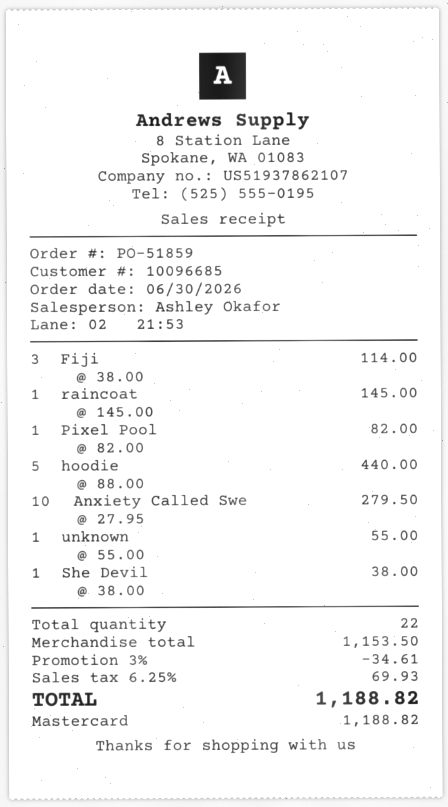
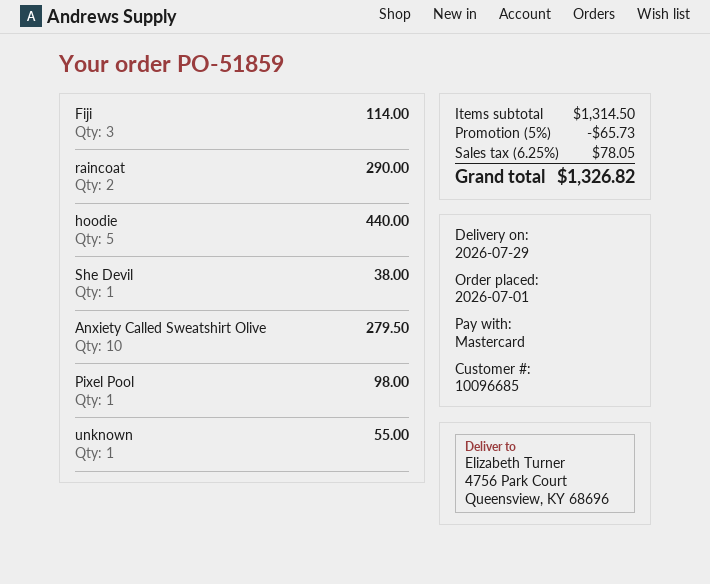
order date: 2026-06-30 -> 2026-07-01
raincoat: 1 for 145.00 -> 2 for 290.00
Pixel Pool: 1 for 82.00 -> 1 for 98.00
subtotal: 1153.50 -> 1314.50
discount: 3% = 34.61 -> 5% = 65.73
tax: 6.25% = 69.93 -> 6.25% = 78.05
total: 1188.82 -> 1326.82

